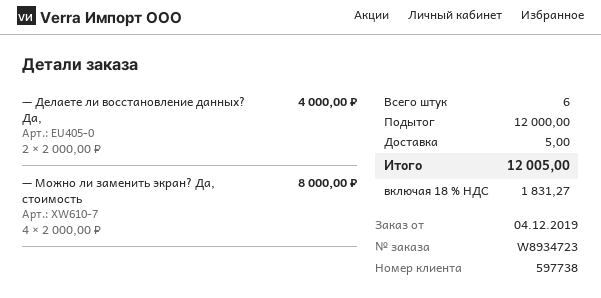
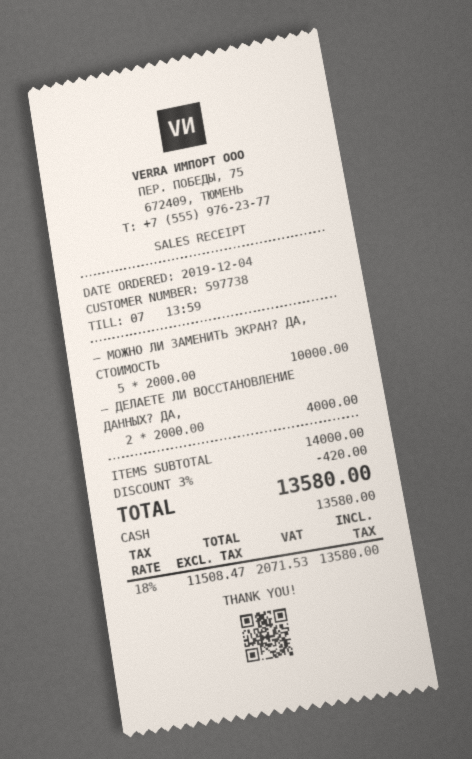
— Можно ли заменить экран? Да, стоимость: 4 x 2000.00 = 8000.00 -> 5 x 2000.00 = 10000.00
subtotal: 12000.00 -> 14000.00
discount: none -> 3% = 420.00
shipping: 5.00 -> none
tax: 18% = 1831.27 -> 18% = 2071.53
total: 12005.00 -> 13580.00

